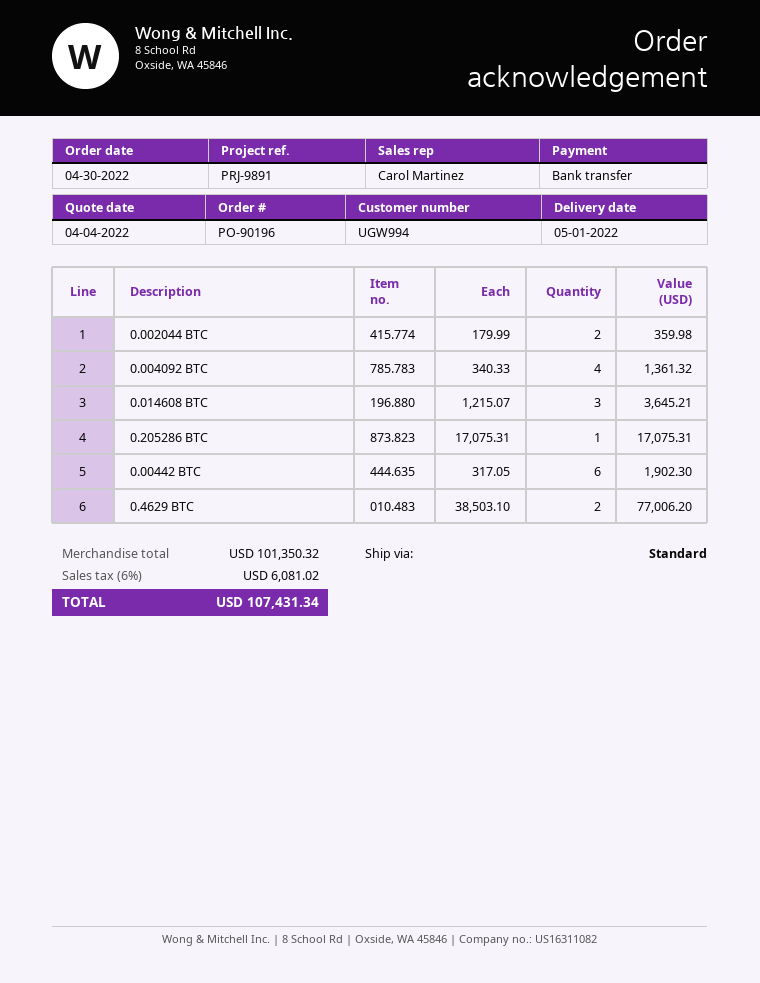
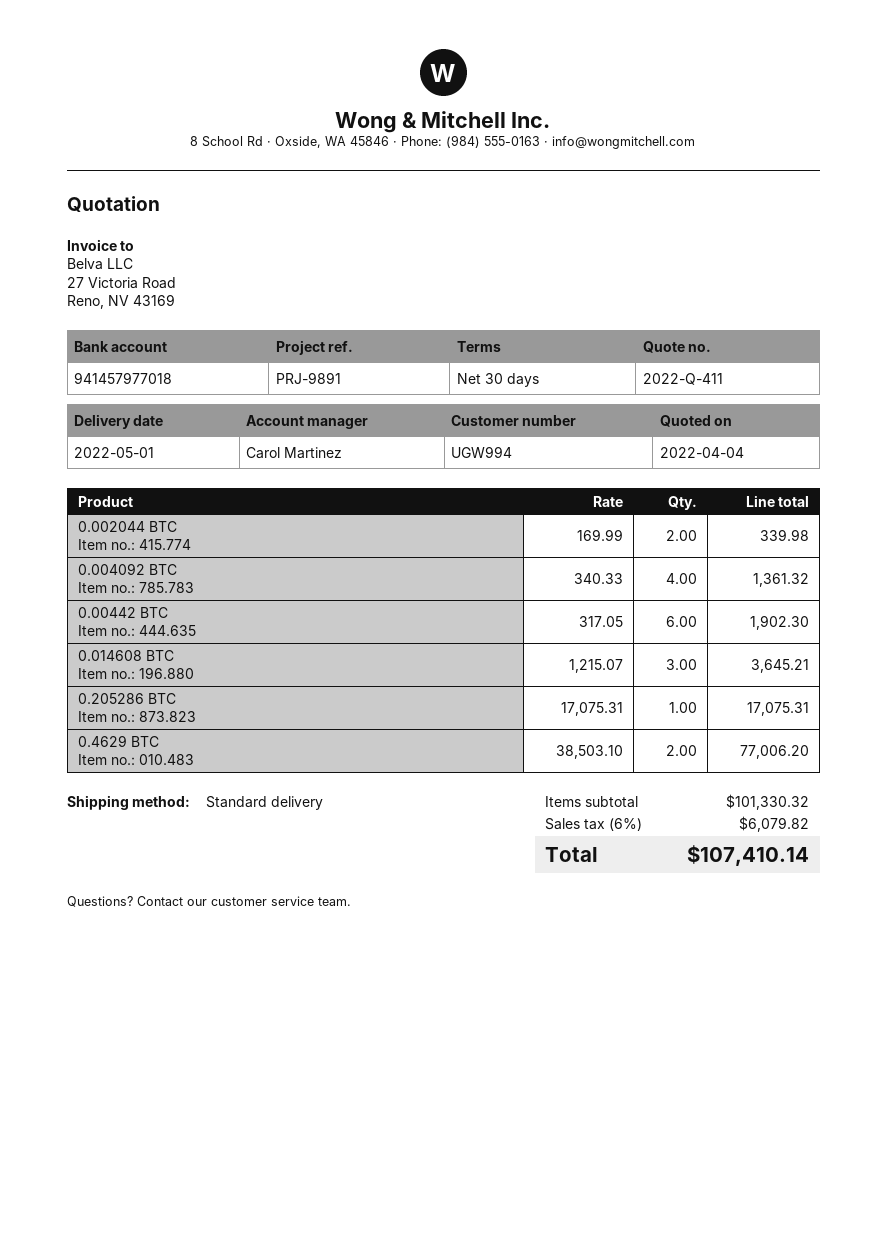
0.002044 BTC: 2 x 179.99 = 359.98 -> 2 x 169.99 = 339.98
subtotal: 101350.32 -> 101330.32
tax: 6% = 6081.02 -> 6% = 6079.82
total: 107431.34 -> 107410.14

